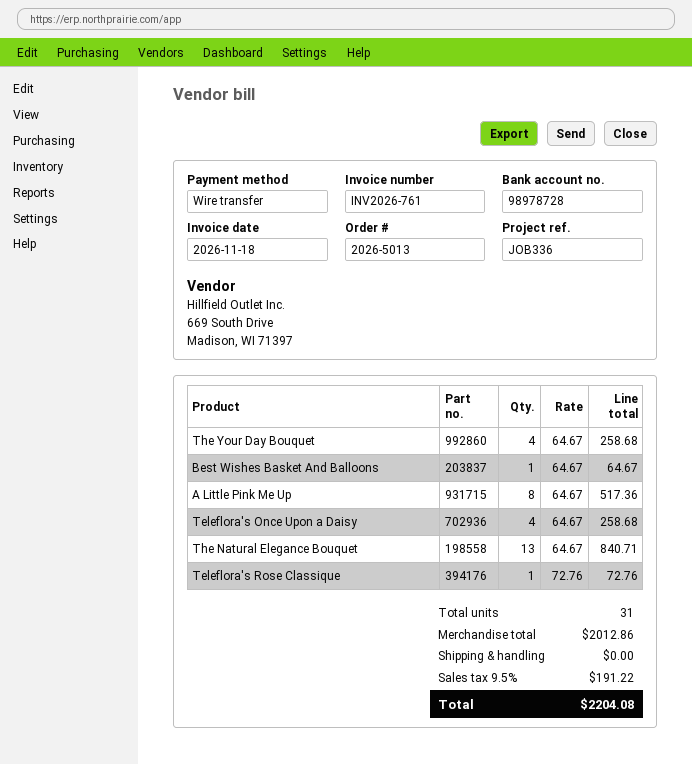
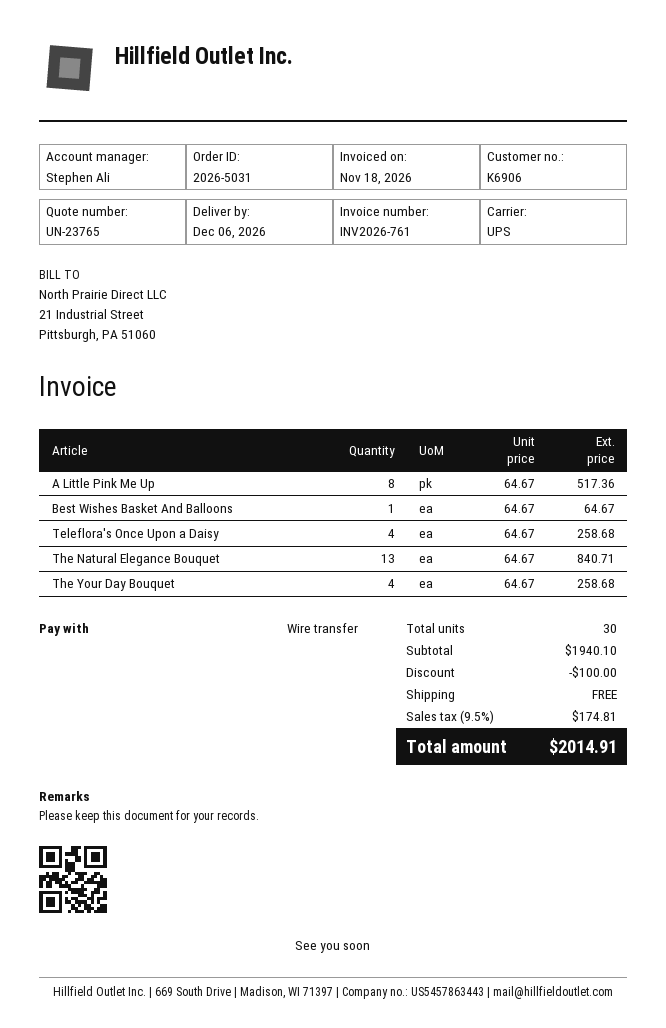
order number: 2026-5013 -> 2026-5031
Teleflora's Rose Classique: 1 x 72.76 = 72.76 -> none
total quantity: 31 -> 30
subtotal: 2012.86 -> 1940.10
discount: none -> 100.00
tax: 9.5% = 191.22 -> 9.5% = 174.81
total: 2204.08 -> 2014.91

